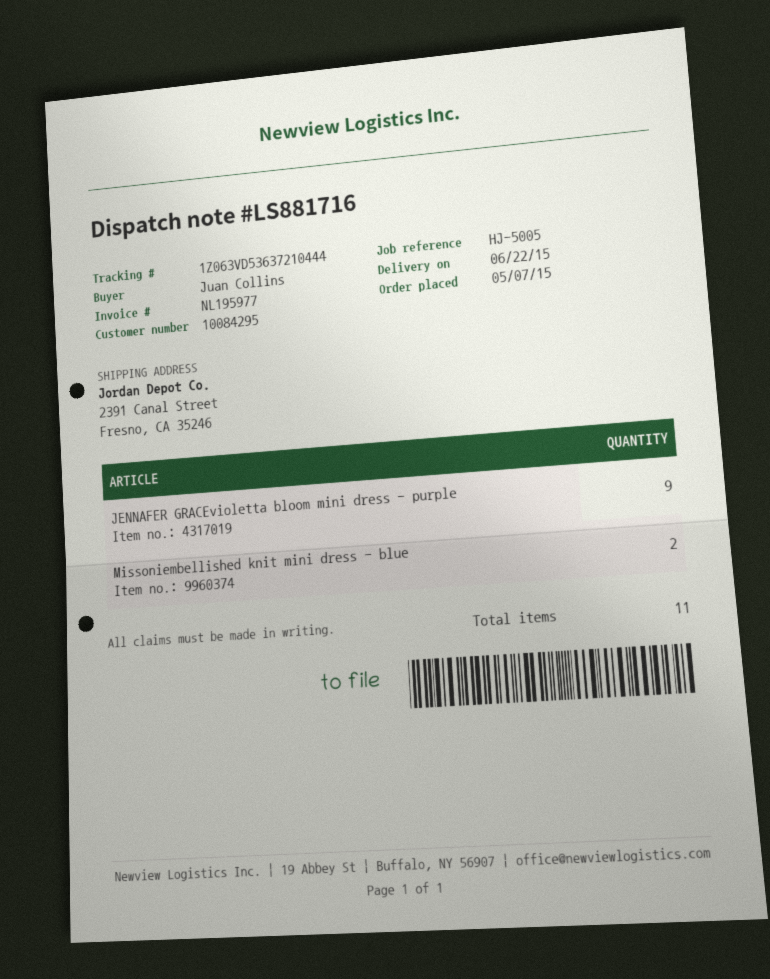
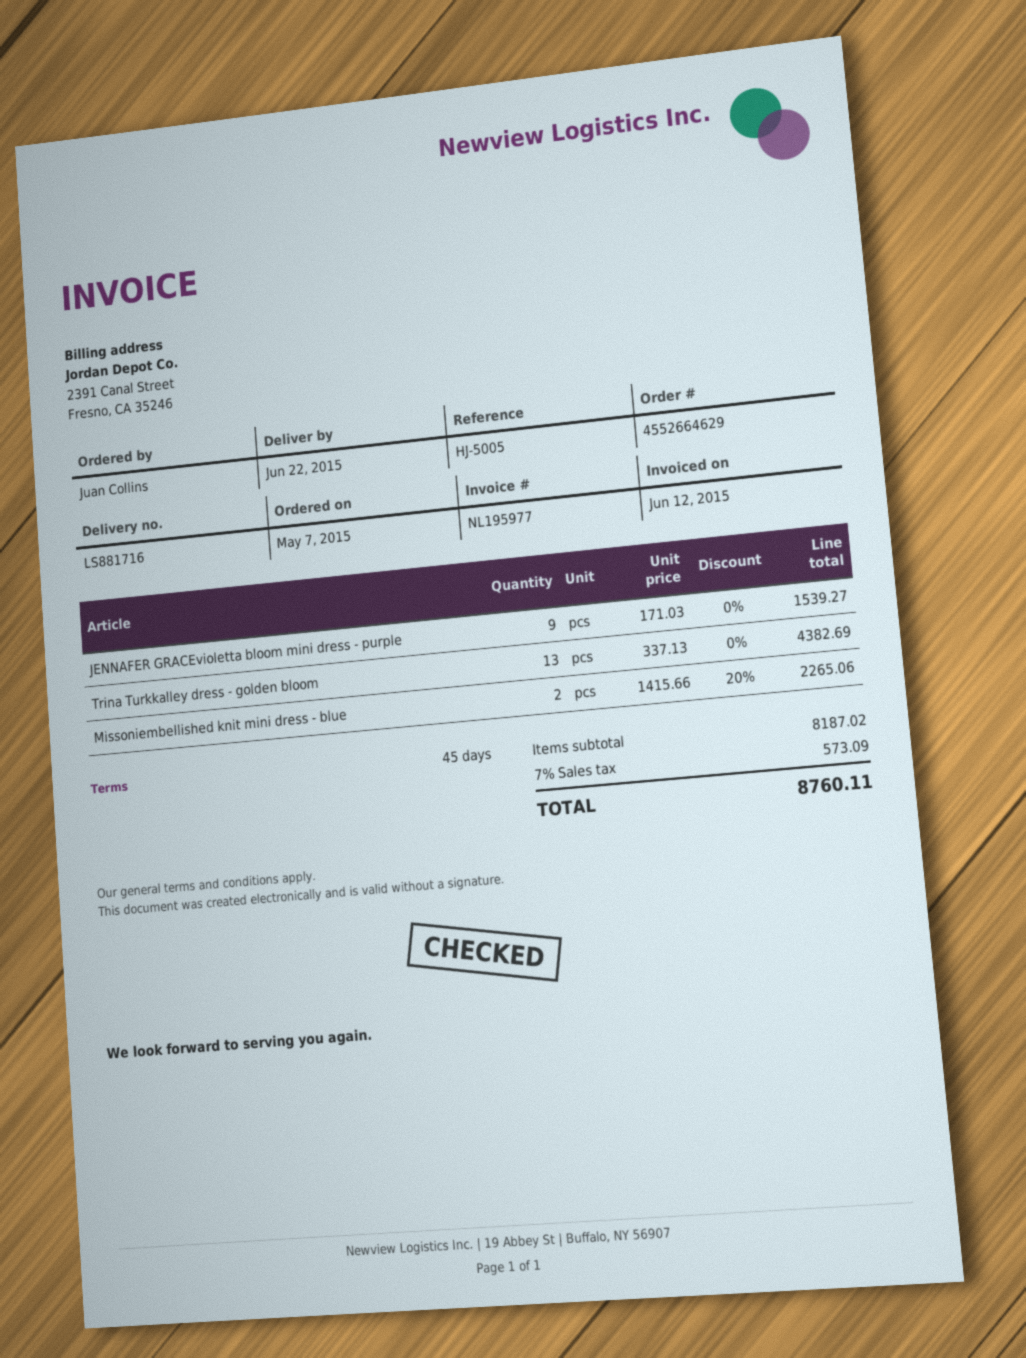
Trina Turkkalley dress - golden bloom: none -> 13

